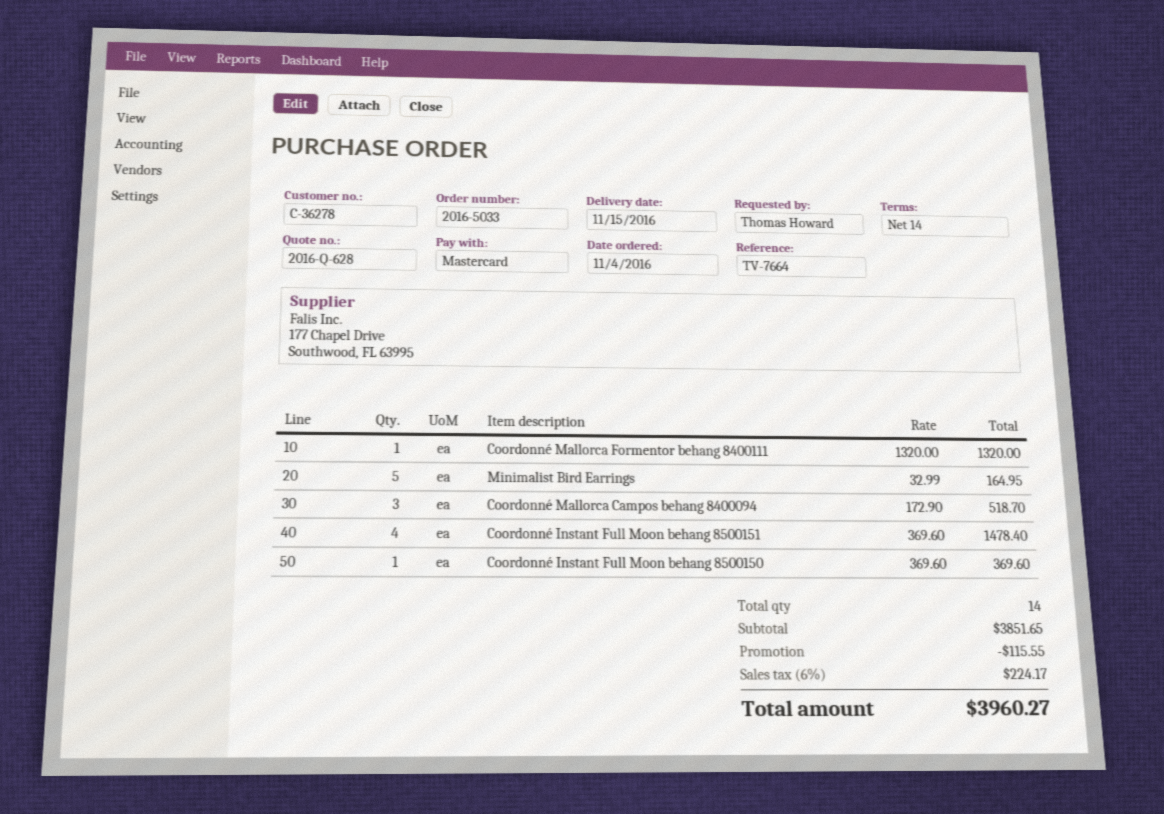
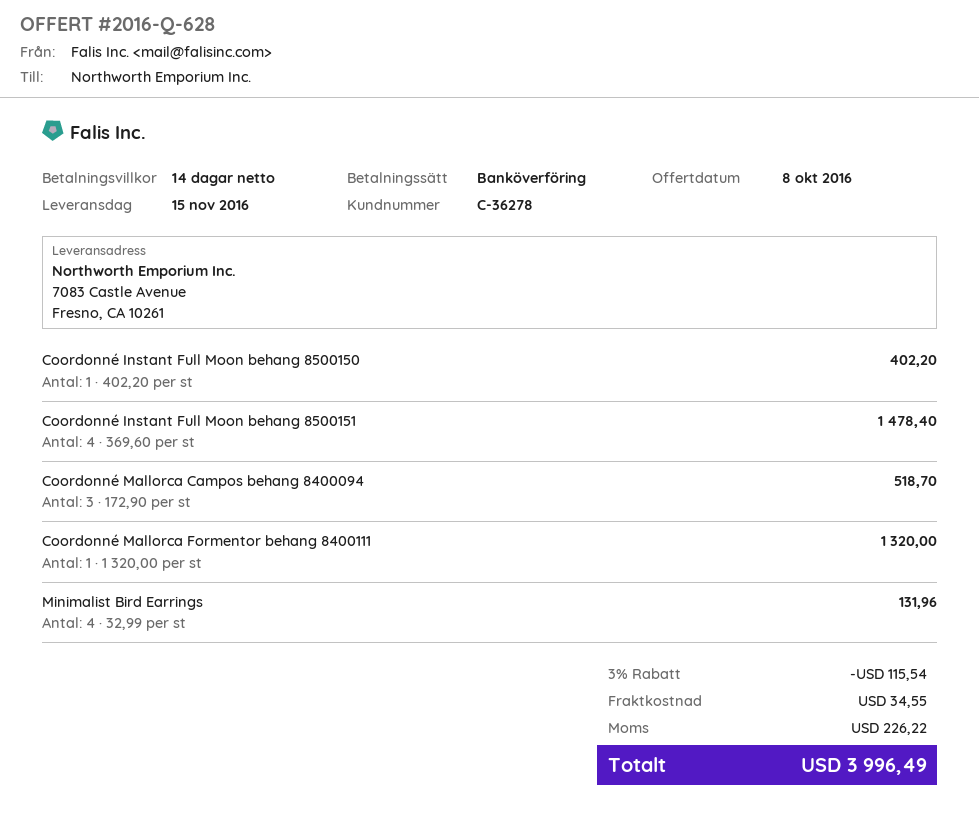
payment method: Mastercard -> bank transfer
Minimalist Bird Earrings: 5 x 32.99 = 164.95 -> 4 x 32.99 = 131.96
Coordonné Instant Full Moon behang 8500150: 1 x 369.60 = 369.60 -> 1 x 402.20 = 402.20
discount: 115.55 -> 115.54
shipping: none -> 34.55
tax: 224.17 -> 226.22
total: 3960.27 -> 3996.49

